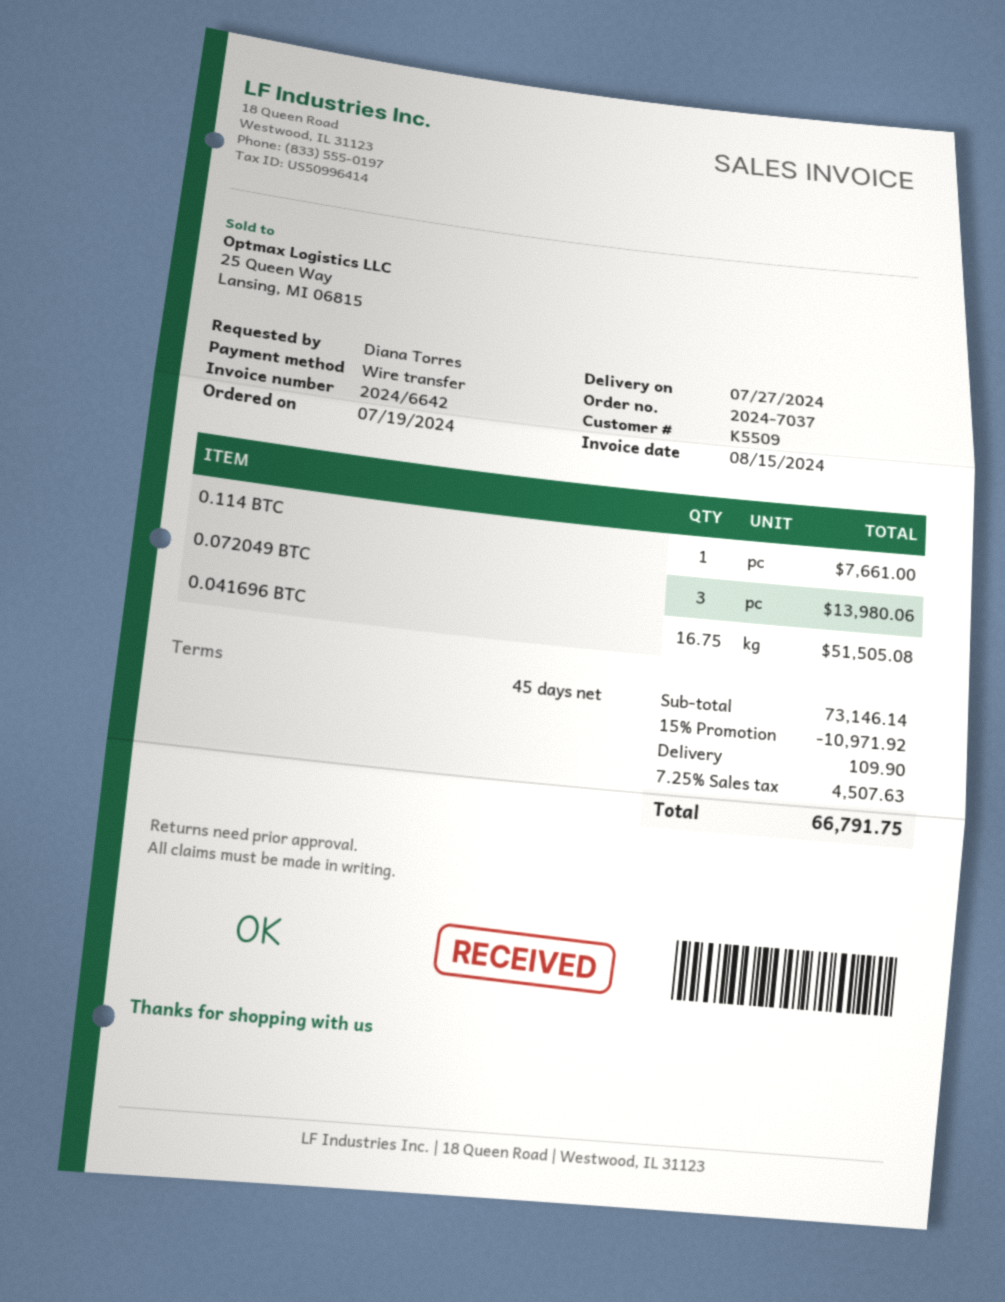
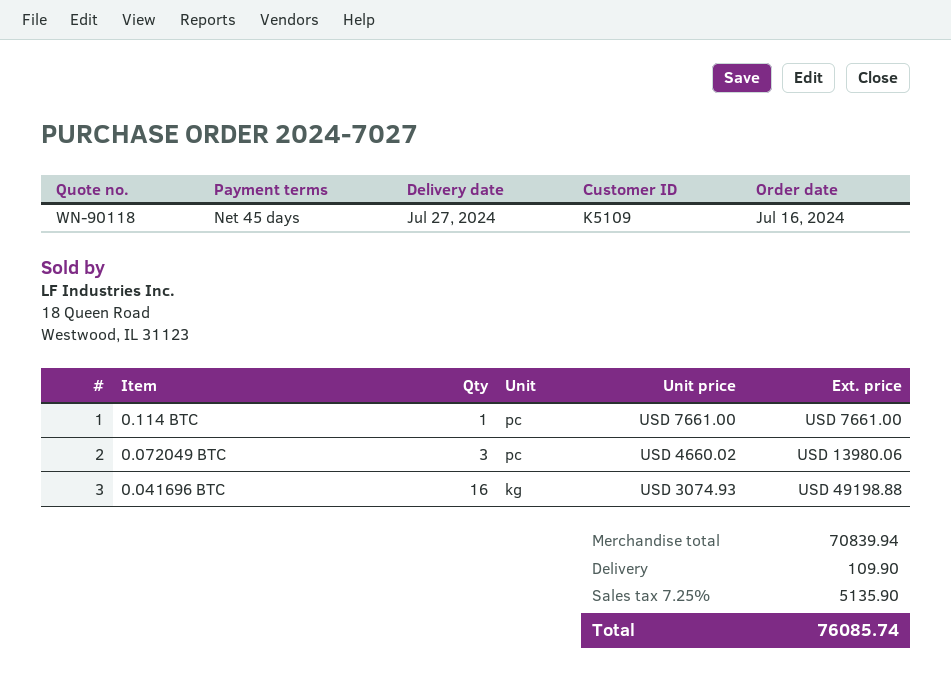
order number: 2024-7037 -> 2024-7027
order date: 2024-07-19 -> 2024-07-16
customer number: K5509 -> K5109
0.041696 BTC: 16.75 for 51505.08 -> 16 for 49198.88
subtotal: 73146.14 -> 70839.94
discount: 15% = 10971.92 -> none
tax: 7.25% = 4507.63 -> 7.25% = 5135.90
total: 66791.75 -> 76085.74

